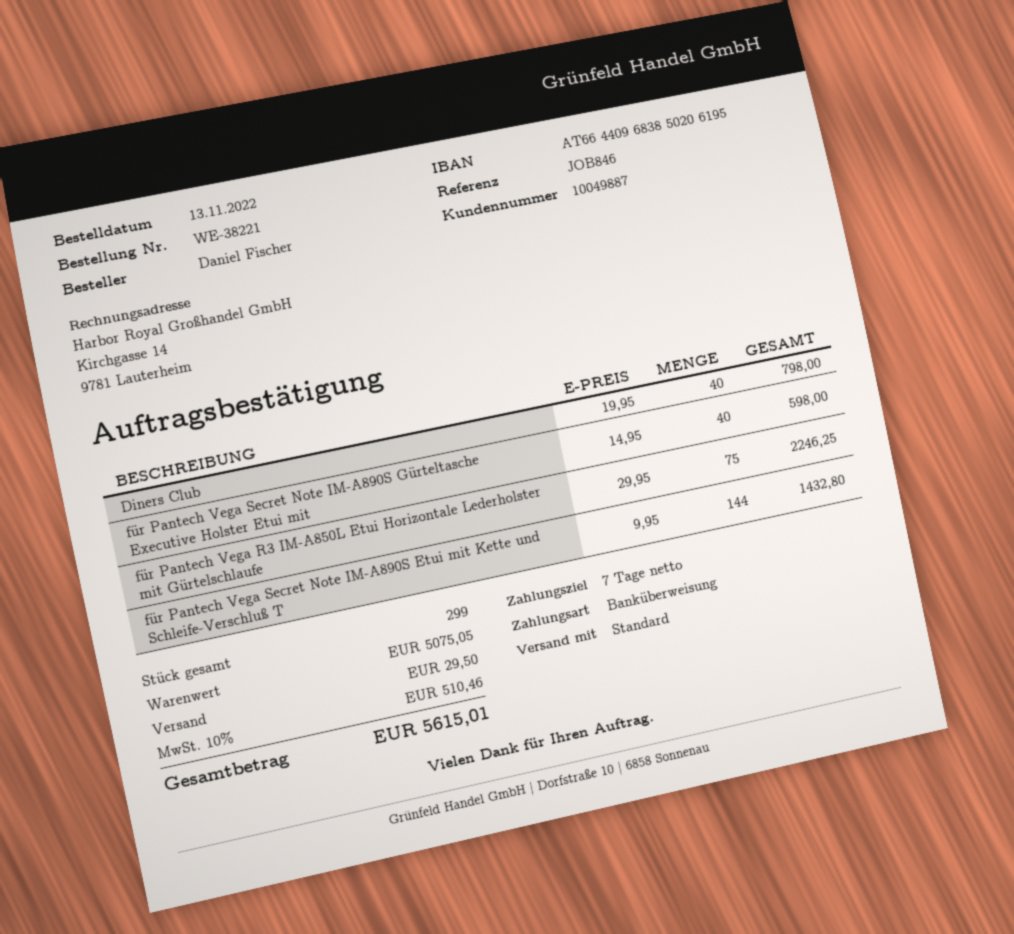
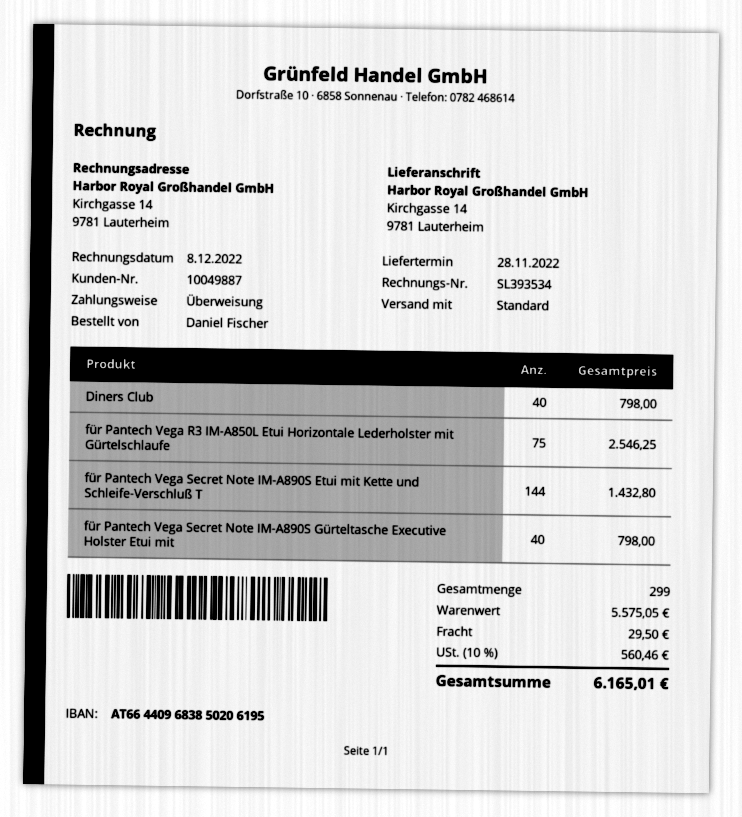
für Pantech Vega Secret Note IM-A890S Gürteltasche Executive Holster Etui mit: 40 for 598.00 -> 40 for 798.00
für Pantech Vega R3 IM-A850L Etui Horizontale Lederholster mit Gürtelschlaufe: 75 for 2246.25 -> 75 for 2546.25
subtotal: 5075.05 -> 5575.05
tax: 10% = 510.46 -> 10% = 560.46
total: 5615.01 -> 6165.01

